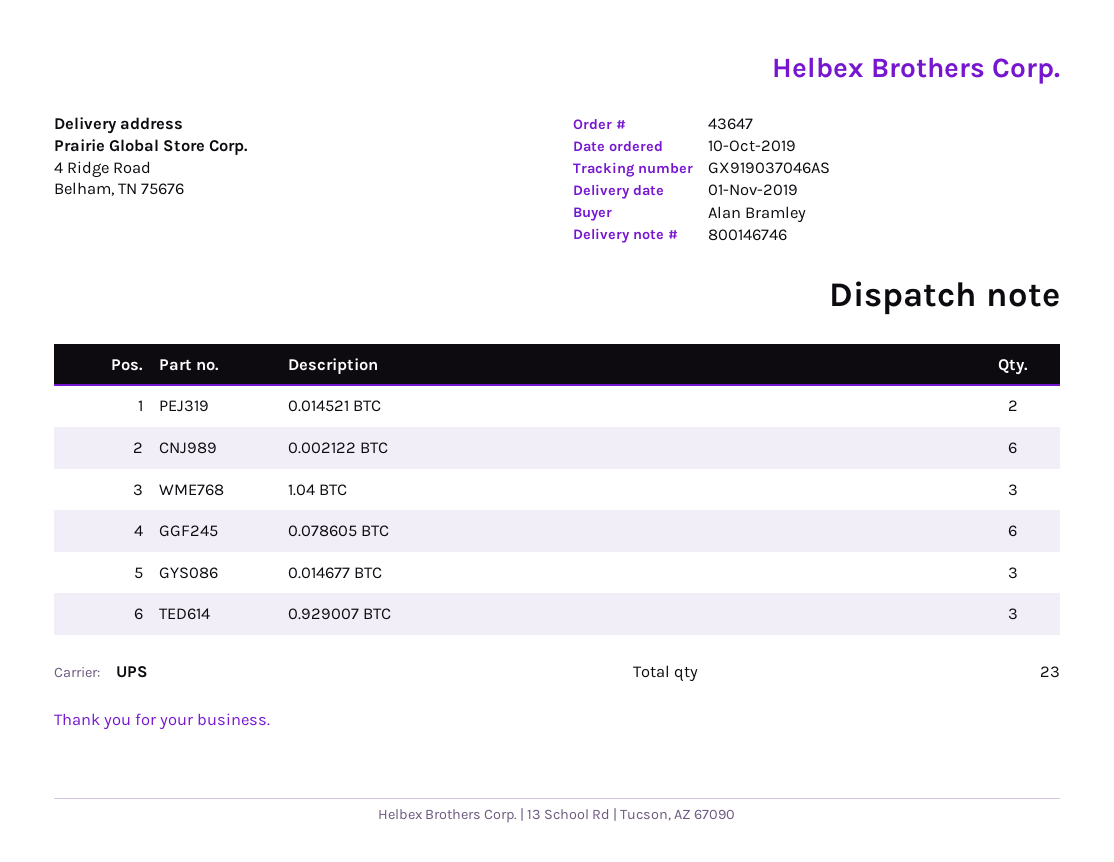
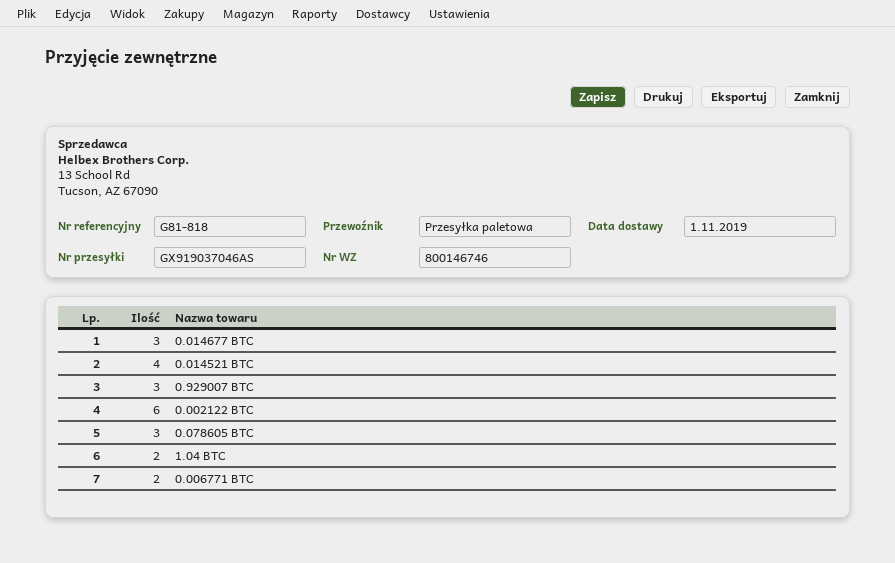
shipping method: UPS -> pallet freight
0.014521 BTC: 2 -> 4
1.04 BTC: 3 -> 2
0.078605 BTC: 6 -> 3
0.006771 BTC: none -> 2

